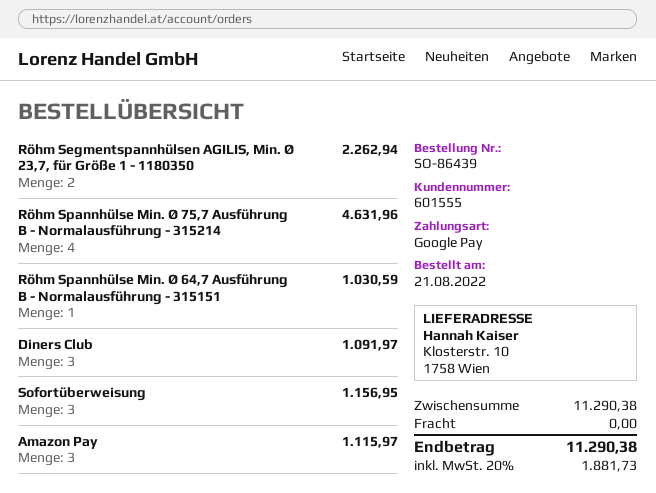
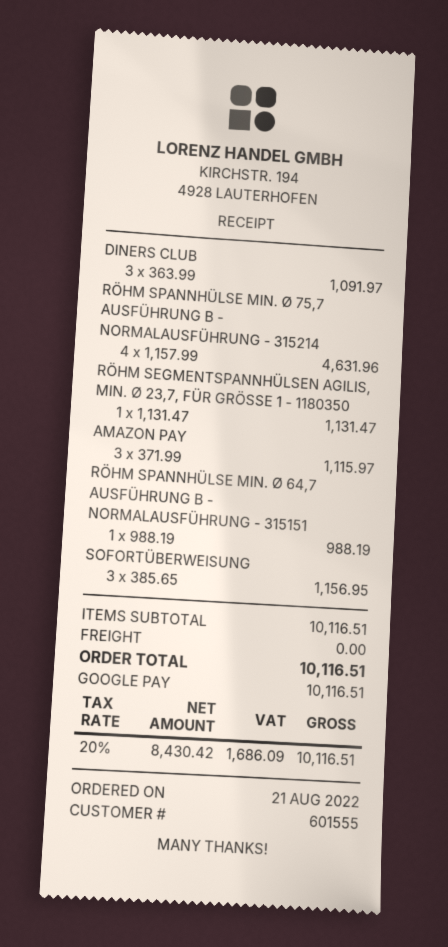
Röhm Segmentspannhülsen AGILIS, Min. Ø 23,7, für Größe 1 - 1180350: 2 for 2262.94 -> 1 for 1131.47
Röhm Spannhülse Min. Ø 64,7 Ausführung B - Normalausführung - 315151: 1 for 1030.59 -> 1 for 988.19
subtotal: 11290.38 -> 10116.51
tax: 20% = 1881.73 -> 20% = 1686.09
total: 11290.38 -> 10116.51

